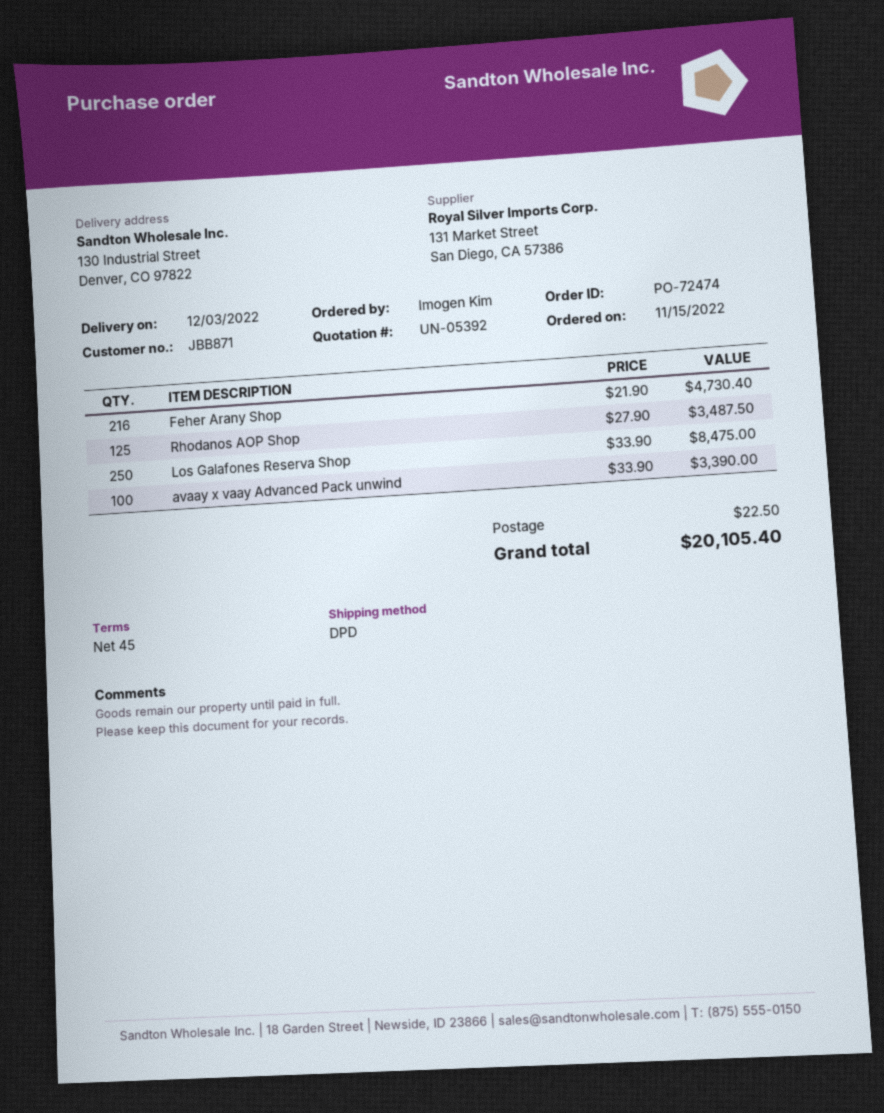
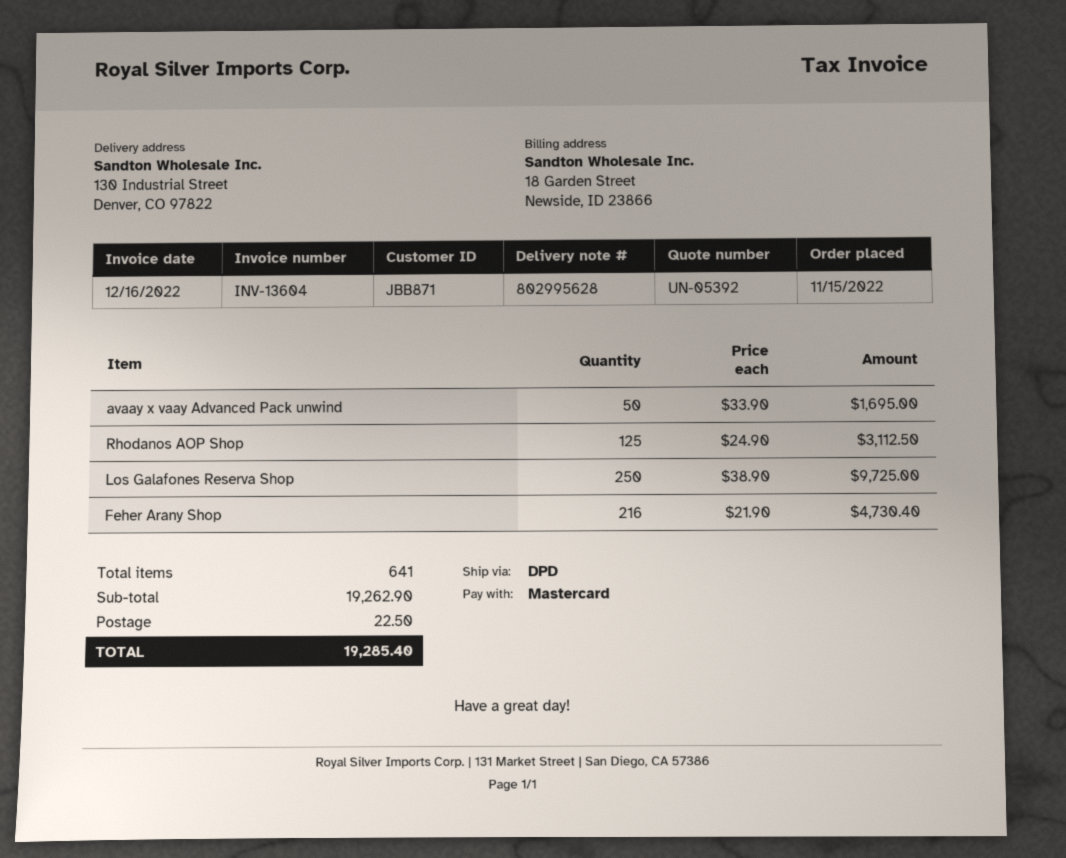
Rhodanos AOP Shop: 125 x 27.90 = 3487.50 -> 125 x 24.90 = 3112.50
Los Galafones Reserva Shop: 250 x 33.90 = 8475.00 -> 250 x 38.90 = 9725.00
avaay x vaay Advanced Pack unwind: 100 x 33.90 = 3390.00 -> 50 x 33.90 = 1695.00
total: 20105.40 -> 19285.40

